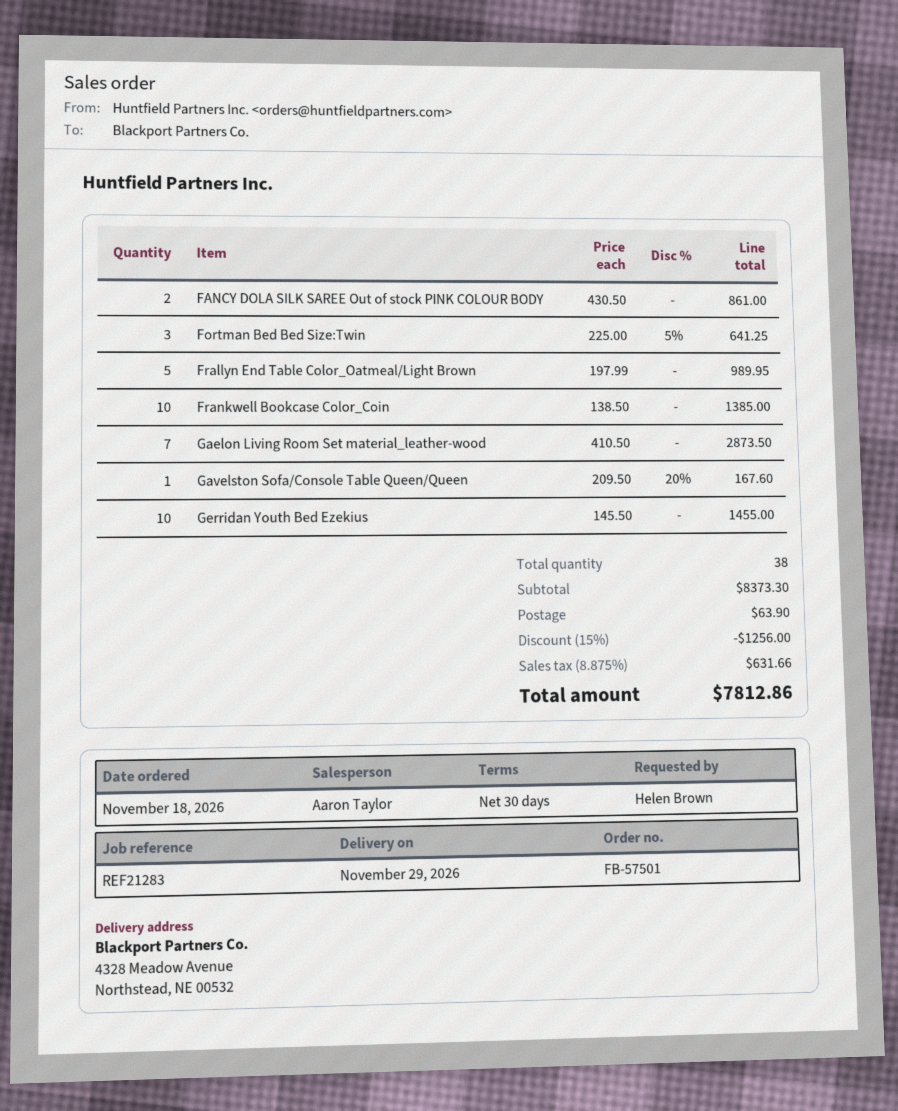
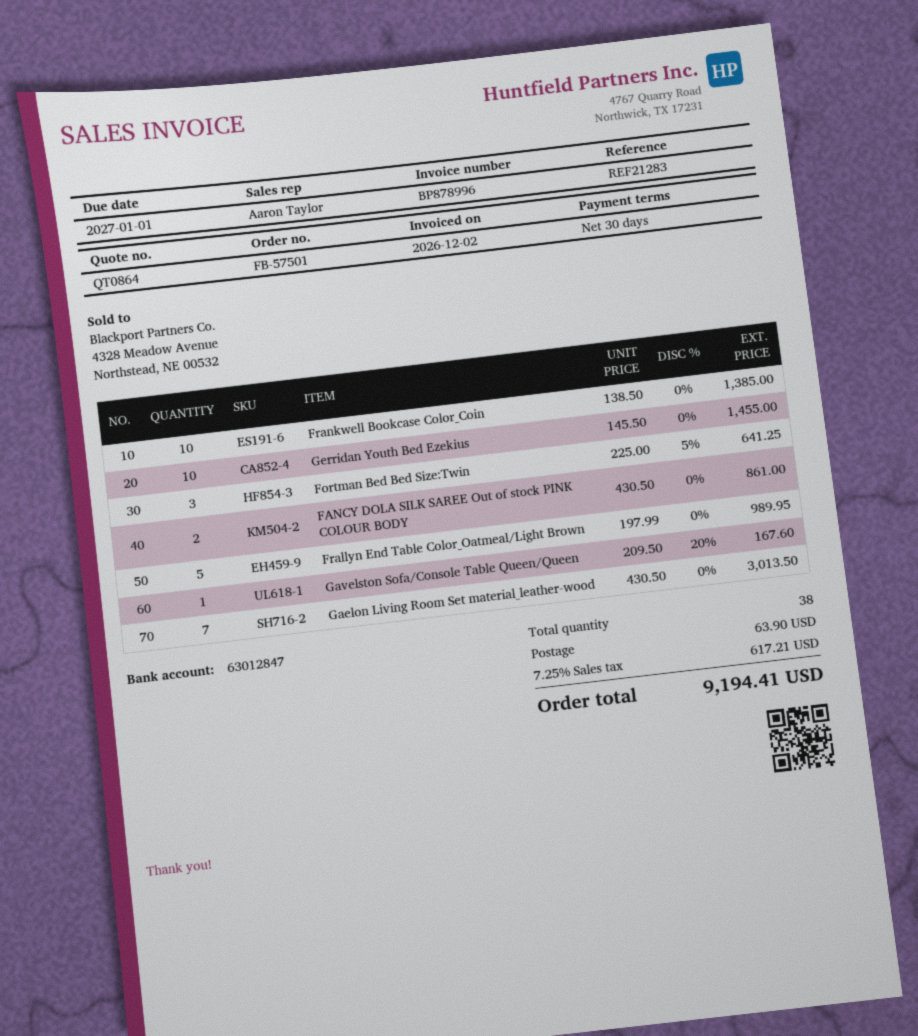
Gaelon Living Room Set material_leather-wood: 7 x 410.50 = 2873.50 -> 7 x 430.50 = 3013.50
discount: 15% = 1256.00 -> none
tax: 8.875% = 631.66 -> 7.25% = 617.21
total: 7812.86 -> 9194.41

